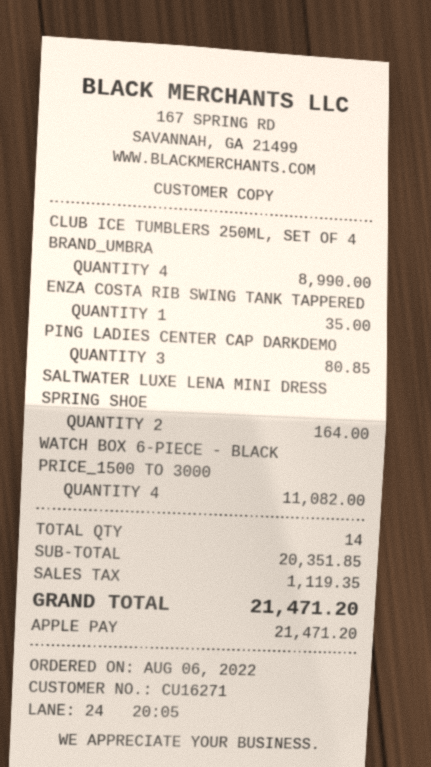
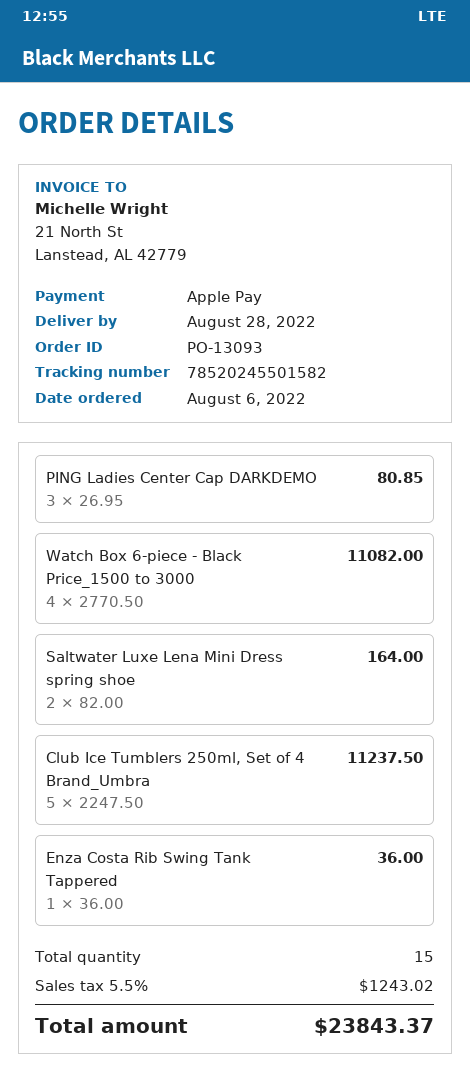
CLUB ICE TUMBLERS 250ML, SET OF 4 BRAND_UMBRA: 4 for 8990.00 -> 5 for 11237.50
ENZA COSTA RIB SWING TANK TAPPERED: 1 for 35.00 -> 1 for 36.00
total quantity: 14 -> 15
tax: 1119.35 -> 1243.02
total: 21471.20 -> 23843.37

